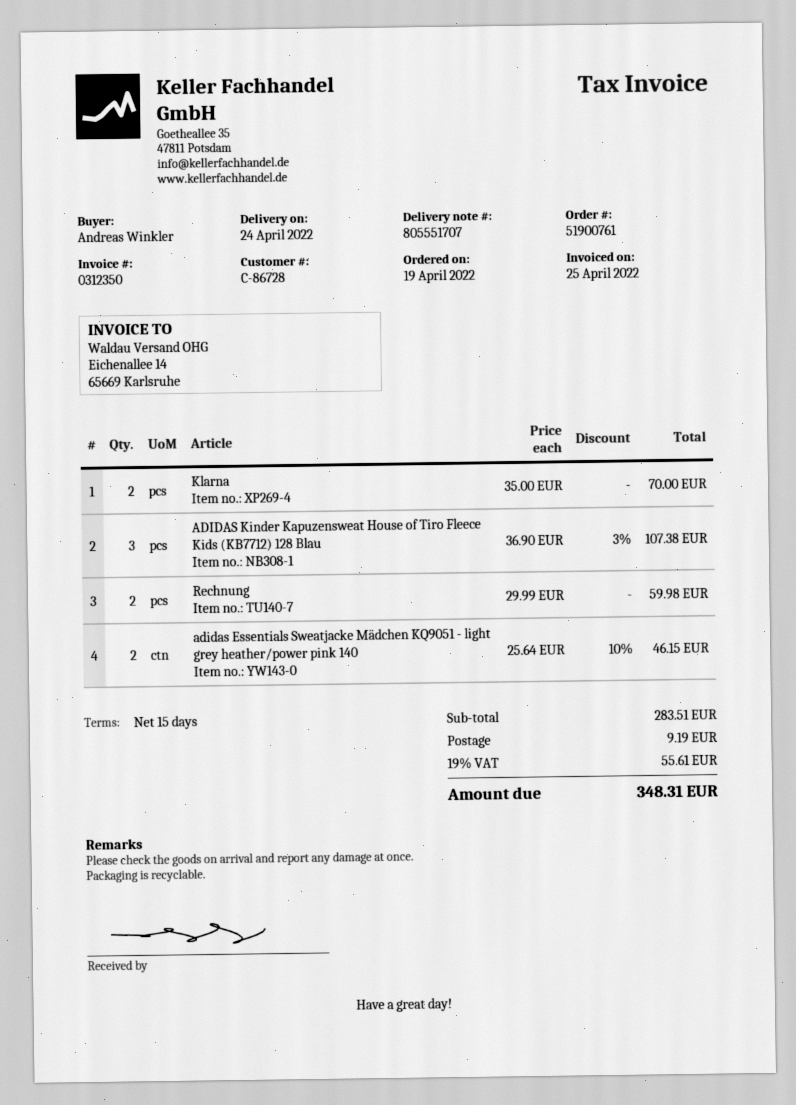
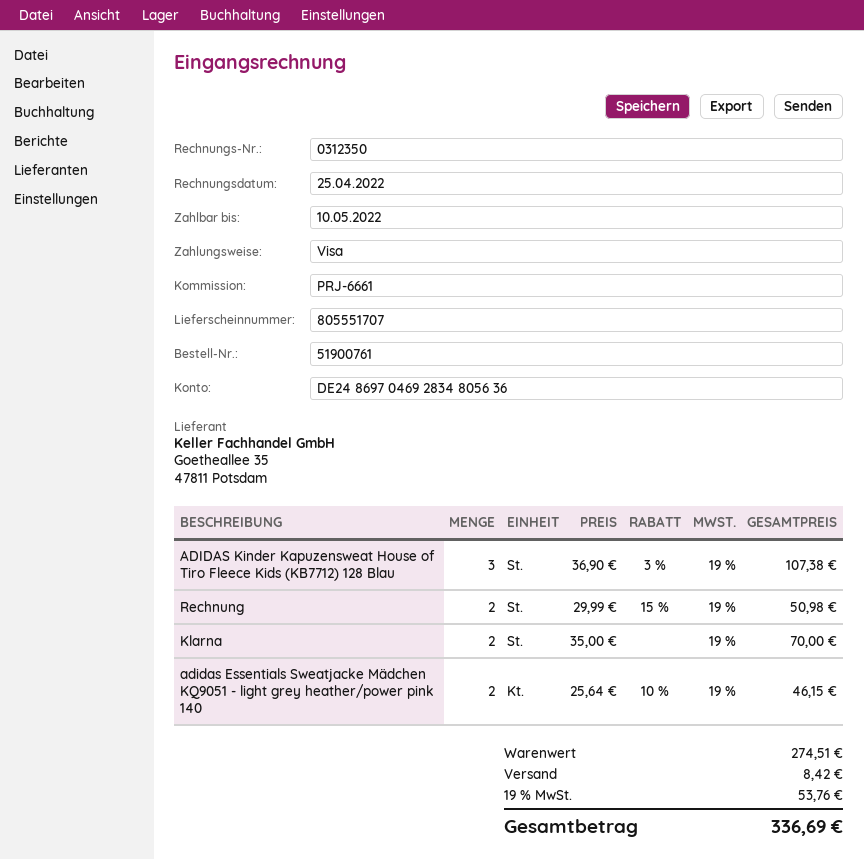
Rechnung: 2 x 29.99 = 59.98 -> 2 x 29.99 - 15% = 50.98
subtotal: 283.51 -> 274.51
shipping: 9.19 -> 8.42
tax: 19% = 55.61 -> 19% = 53.76
total: 348.31 -> 336.69

